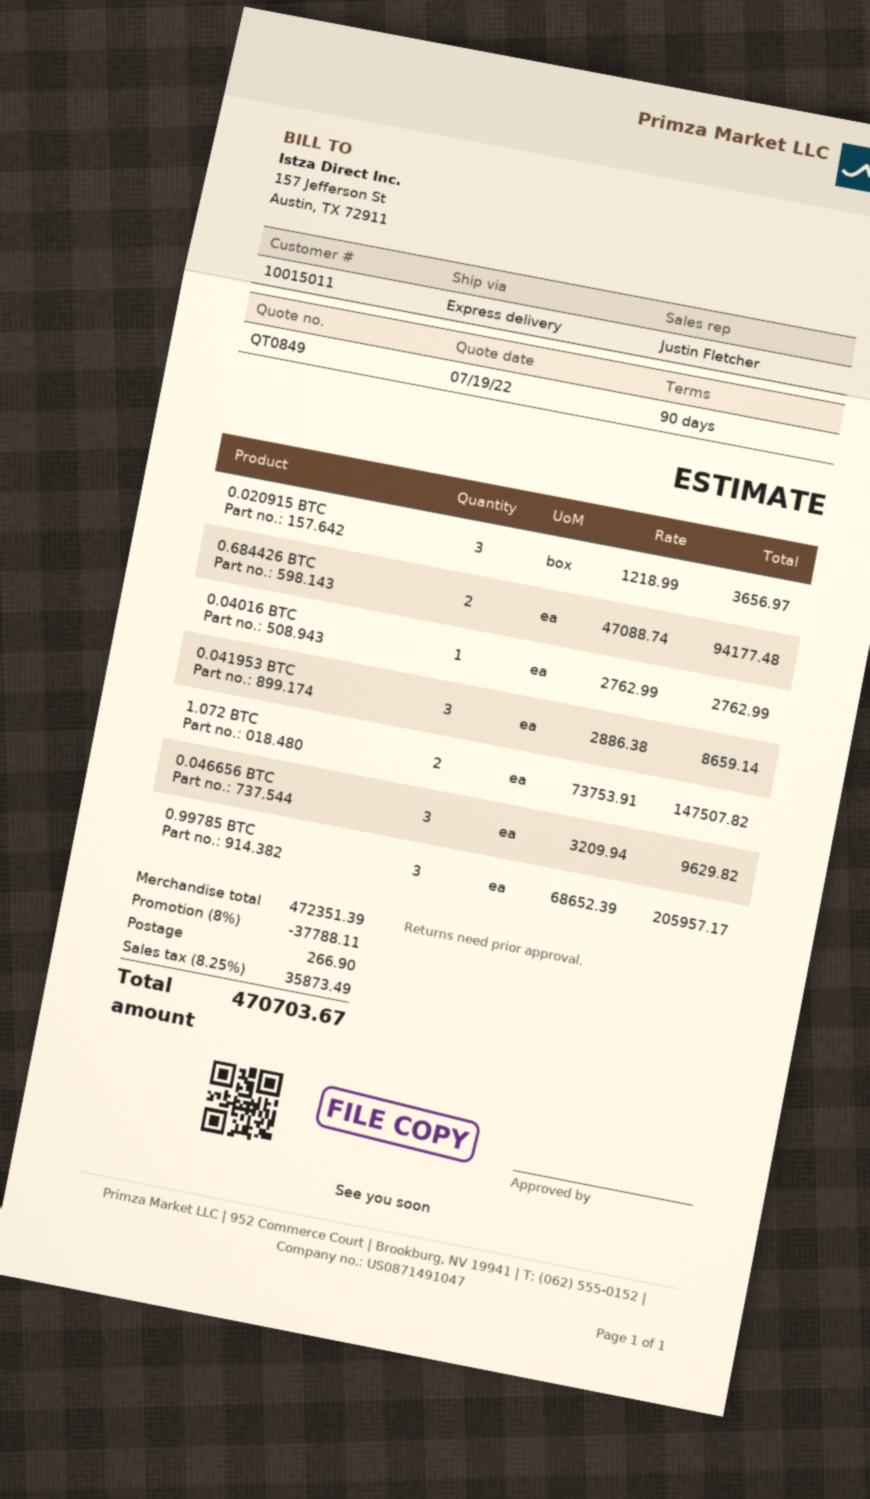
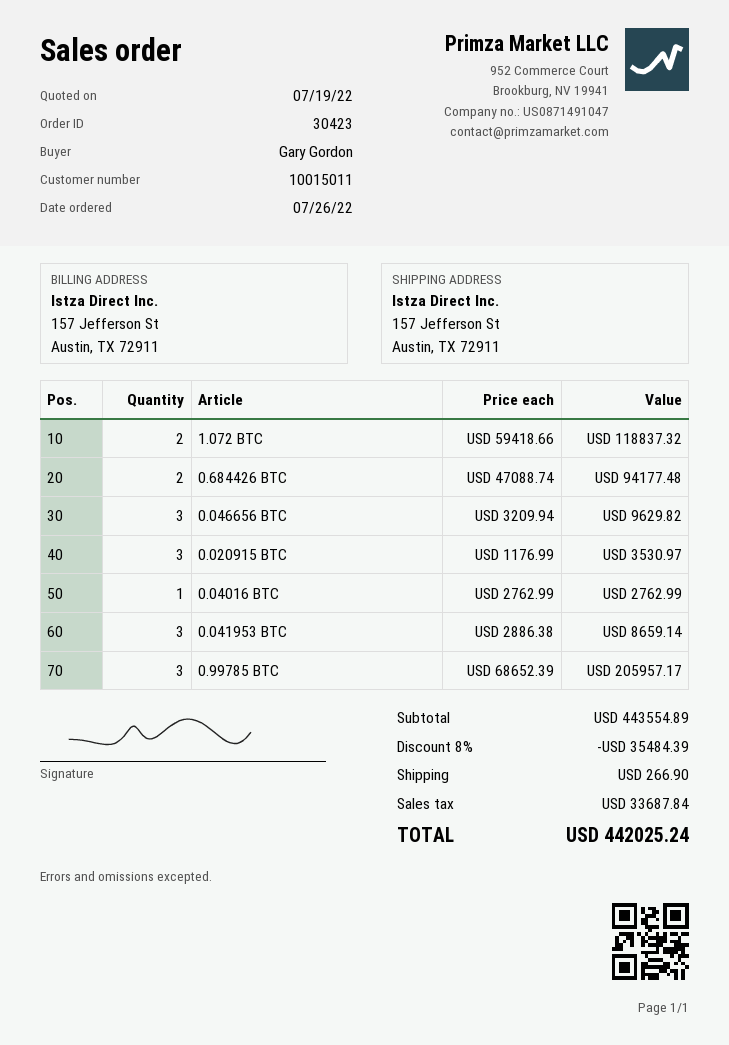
0.020915 BTC: 3 x 1218.99 = 3656.97 -> 3 x 1176.99 = 3530.97
1.072 BTC: 2 x 73753.91 = 147507.82 -> 2 x 59418.66 = 118837.32
subtotal: 472351.39 -> 443554.89
discount: 8% = 37788.11 -> 8% = 35484.39
tax: 35873.49 -> 33687.84
total: 470703.67 -> 442025.24

